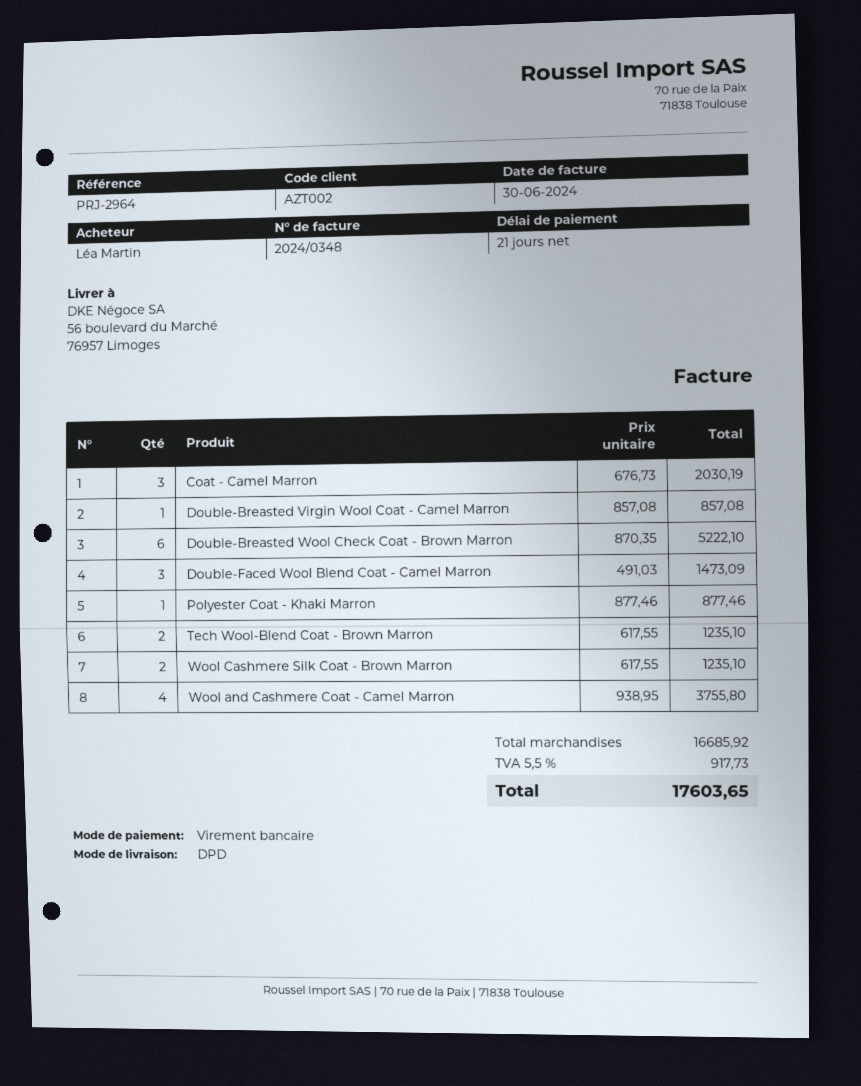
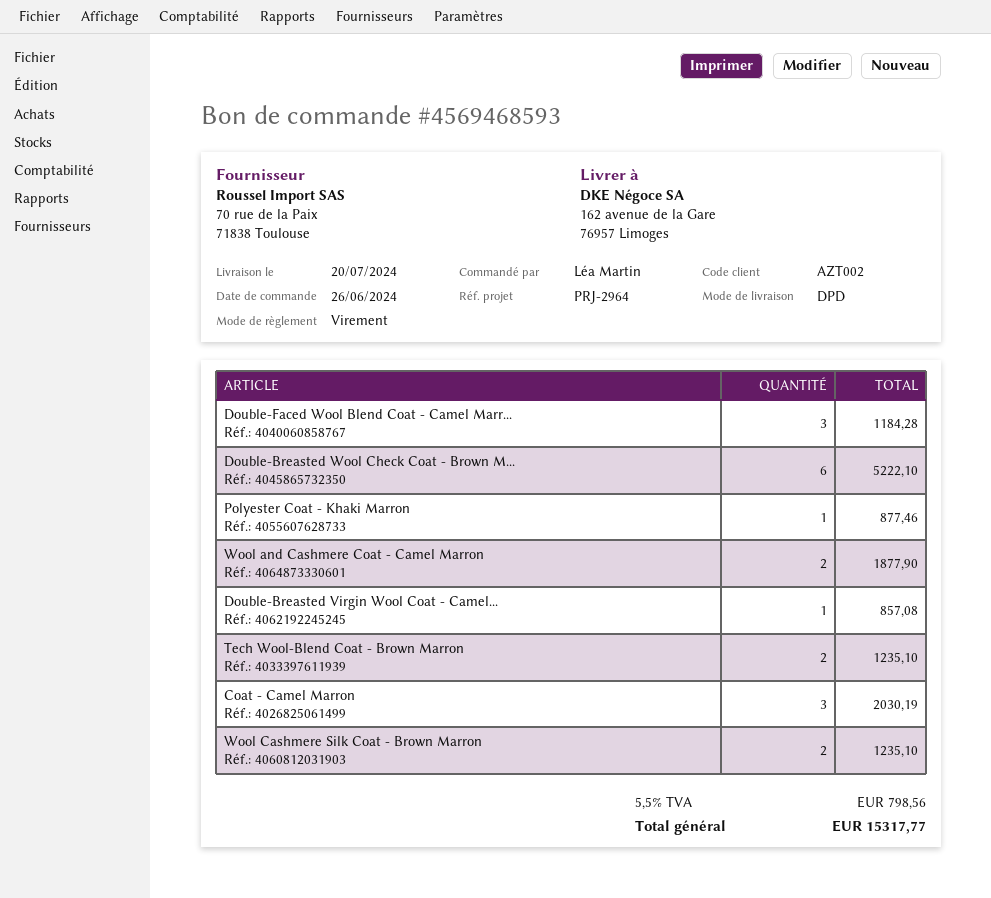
ship to: 56 boulevard du Marché, 76957 Limoges -> 162 avenue de la Gare, 76957 Limoges
Double-Faced Wool Blend Coat - Camel Marron: 3 for 1473.09 -> 3 for 1184.28
Wool and Cashmere Coat - Camel Marron: 4 for 3755.80 -> 2 for 1877.90
tax: 5.5% = 917.73 -> 5.5% = 798.56
total: 17603.65 -> 15317.77

